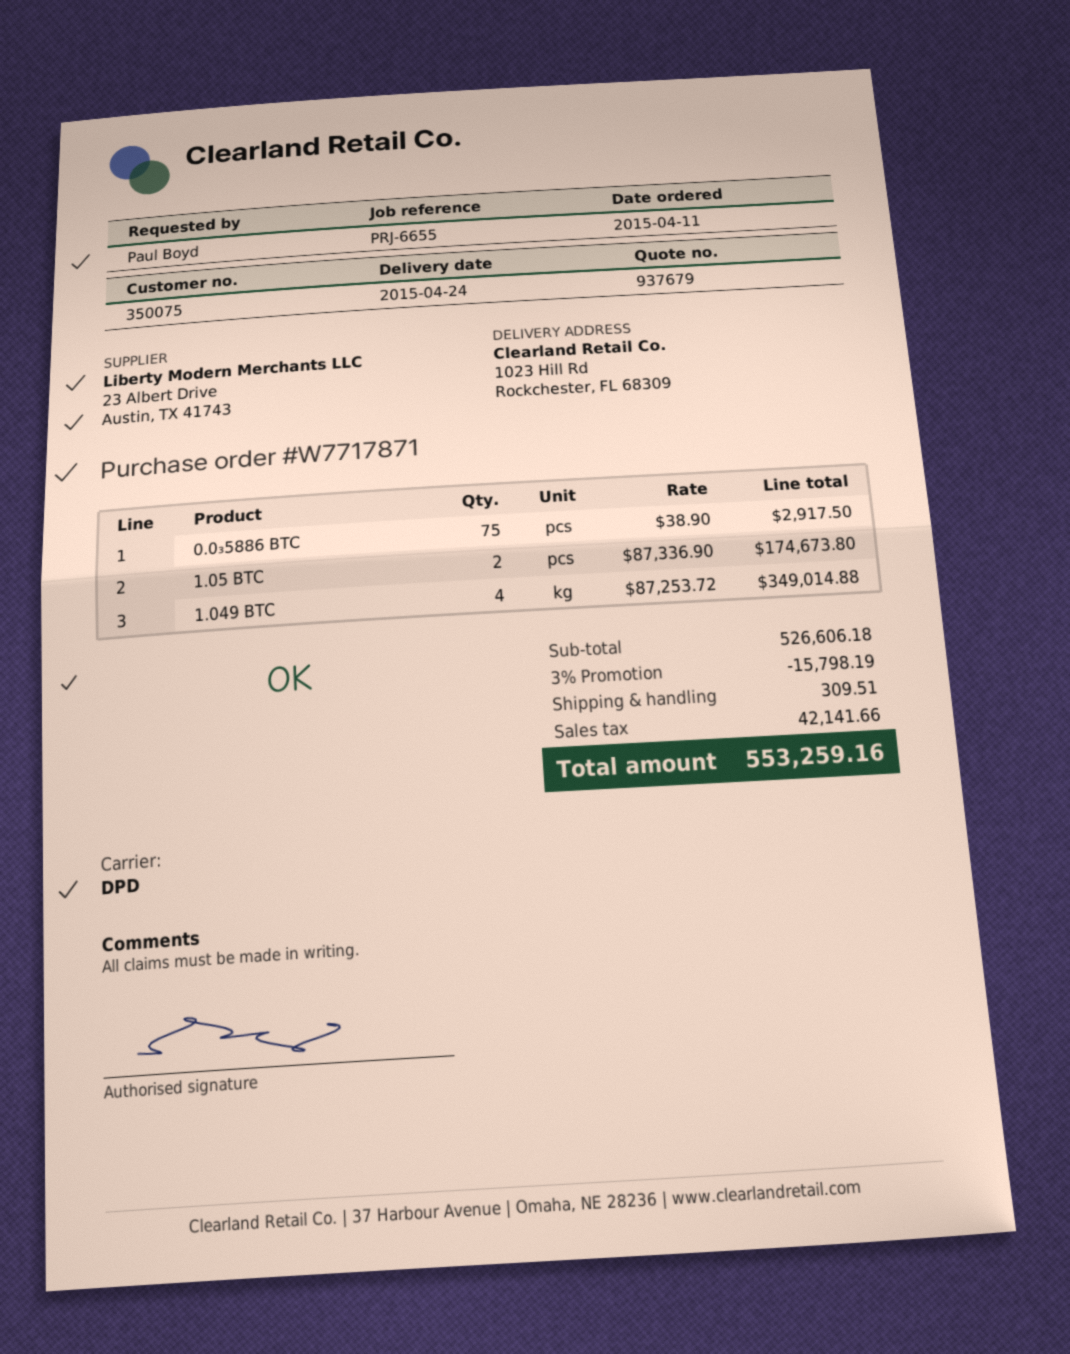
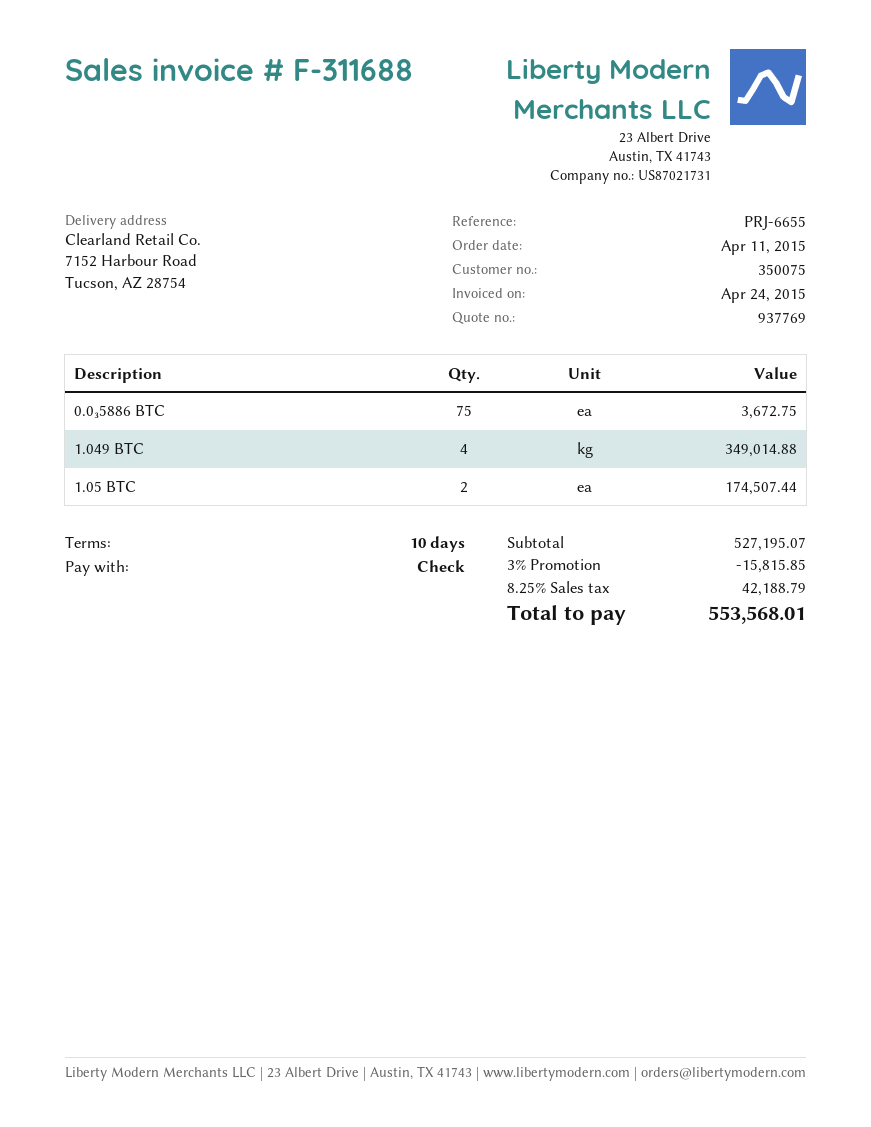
quote number: 937679 -> 937769
ship to: 1023 Hill Rd, Rockchester, FL 68309 -> 7152 Harbour Road, Tucson, AZ 28754
0.0₃5886 BTC: 75 for 2917.50 -> 75 for 3672.75
1.05 BTC: 2 for 174673.80 -> 2 for 174507.44
subtotal: 526606.18 -> 527195.07
discount: 3% = 15798.19 -> 3% = 15815.85
shipping: 309.51 -> none
tax: 42141.66 -> 42188.79
total: 553259.16 -> 553568.01

